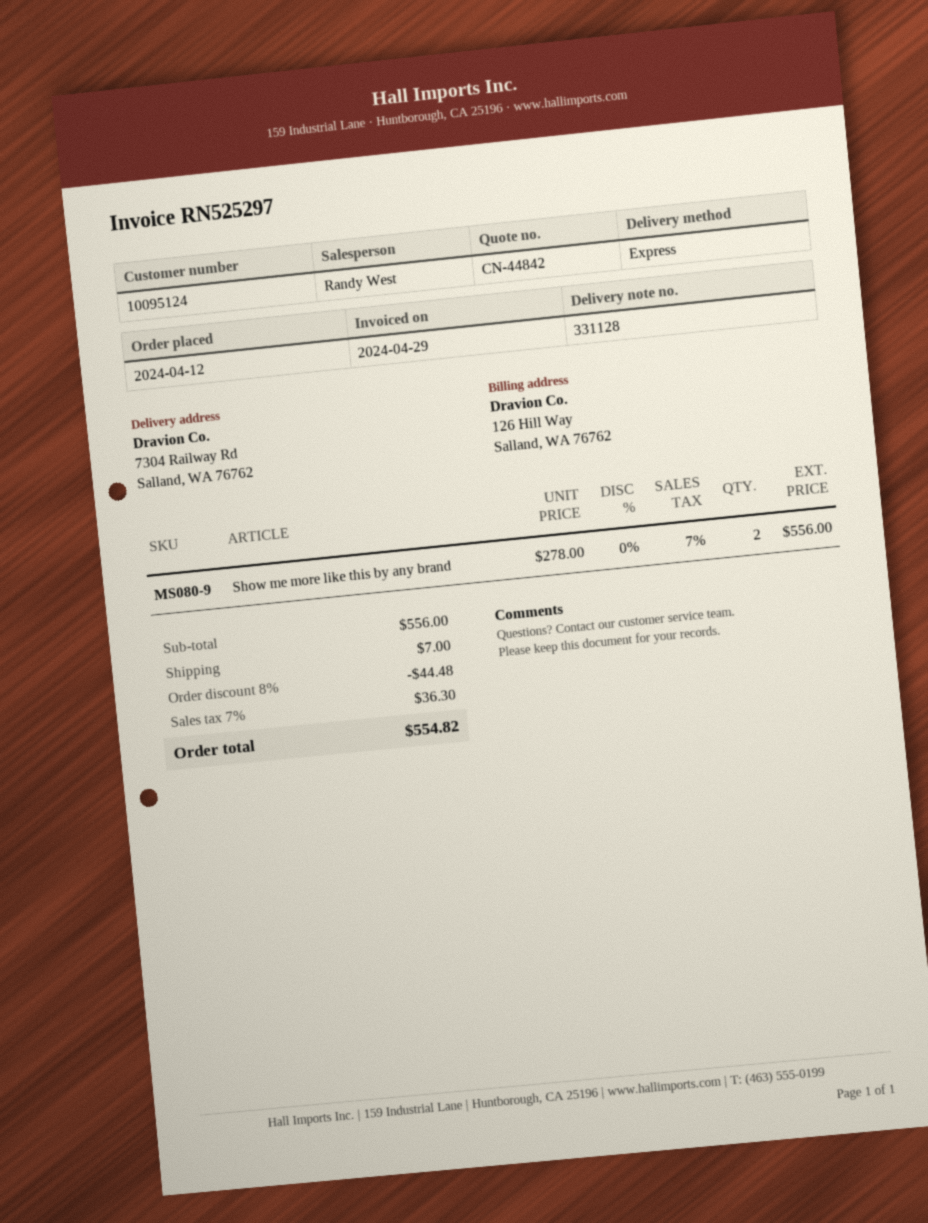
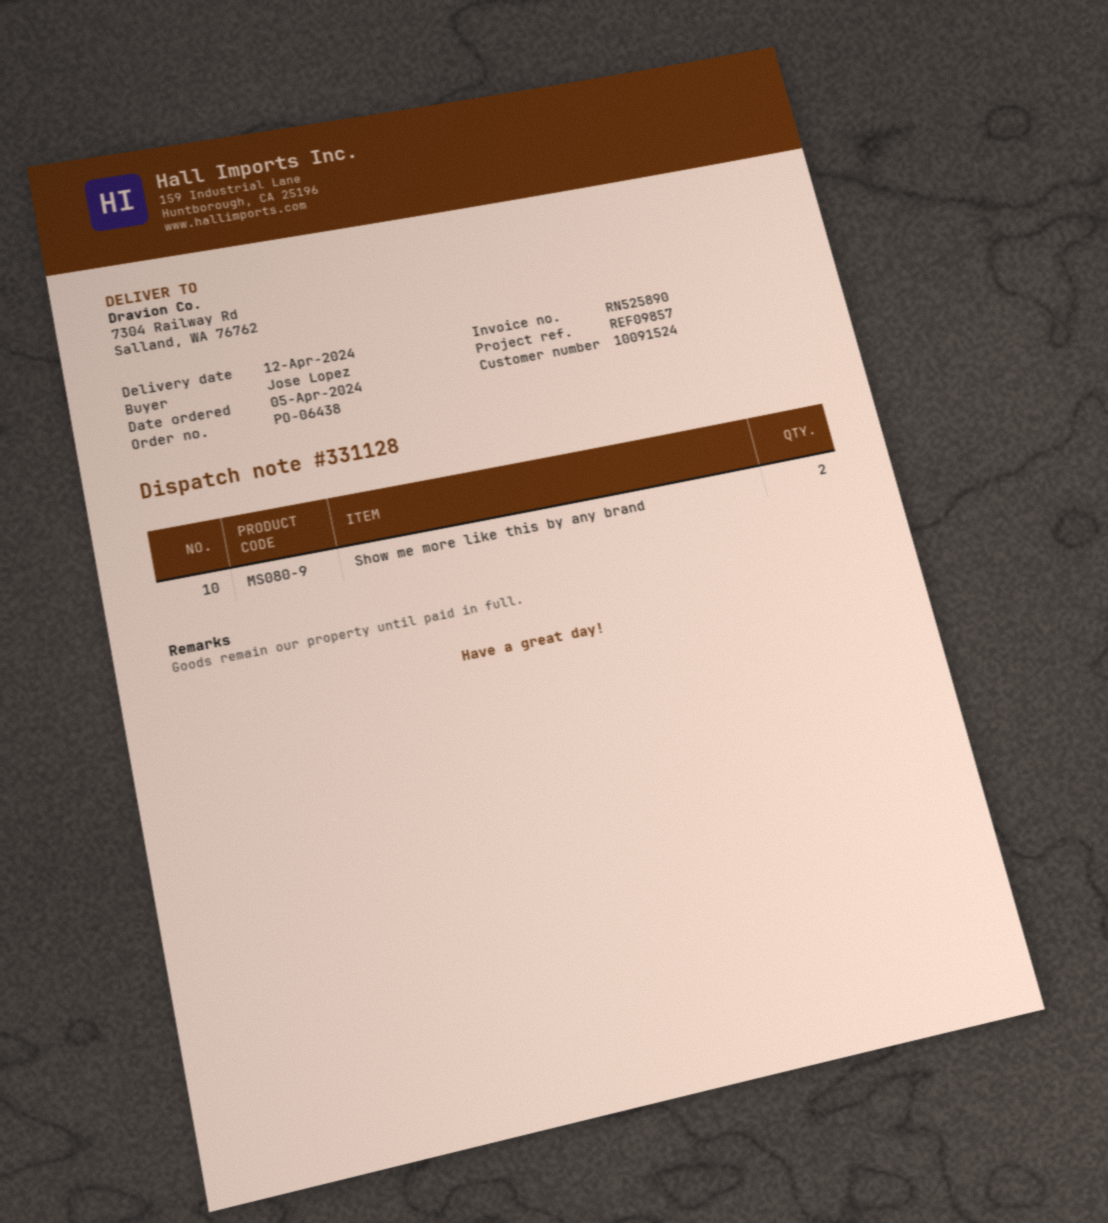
order date: 2024-04-12 -> 2024-04-05
invoice number: RN525297 -> RN525890
customer number: 10095124 -> 10091524

